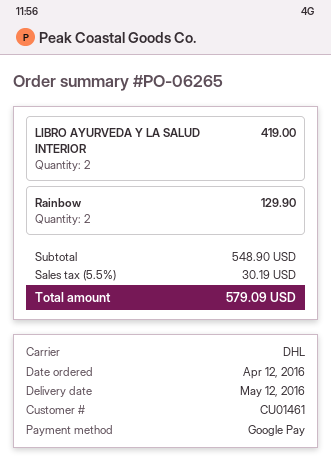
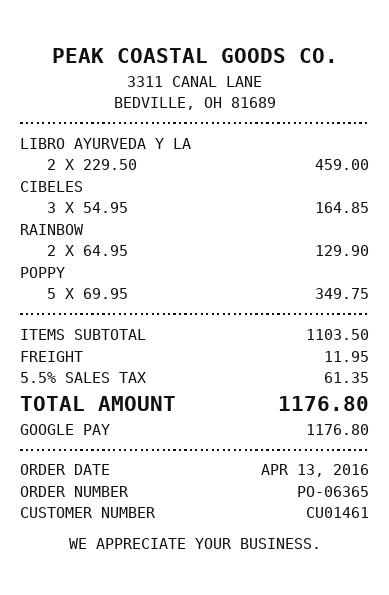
order number: PO-06265 -> PO-06365
order date: 2016-04-12 -> 2016-04-13
LIBRO AYURVEDA Y LA SALUD INTERIOR: 2 for 419.00 -> 2 for 459.00
CIBELES: none -> 3 for 164.85
POPPY: none -> 5 for 349.75
subtotal: 548.90 -> 1103.50
shipping: none -> 11.95
tax: 5.5% = 30.19 -> 5.5% = 61.35
total: 579.09 -> 1176.80

